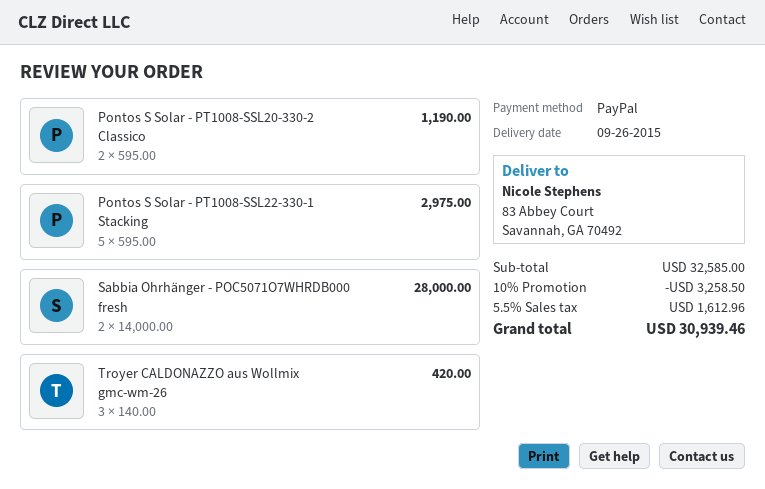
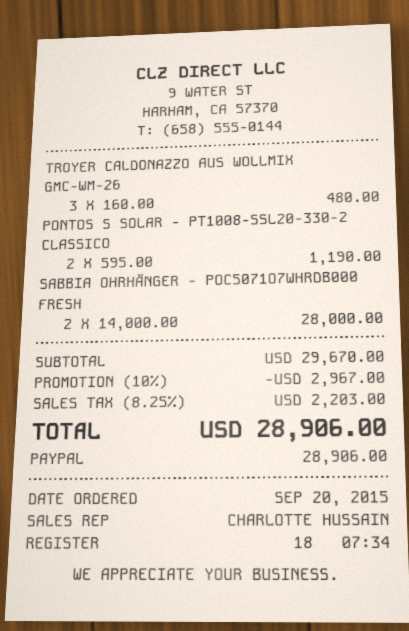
Pontos S Solar - PT1008-SSL22-330-1 Stacking: 5 x 595.00 = 2975.00 -> none
Troyer CALDONAZZO aus Wollmix gmc-wm-26: 3 x 140.00 = 420.00 -> 3 x 160.00 = 480.00
subtotal: 32585.00 -> 29670.00
discount: 10% = 3258.50 -> 10% = 2967.00
tax: 5.5% = 1612.96 -> 8.25% = 2203.00
total: 30939.46 -> 28906.00

